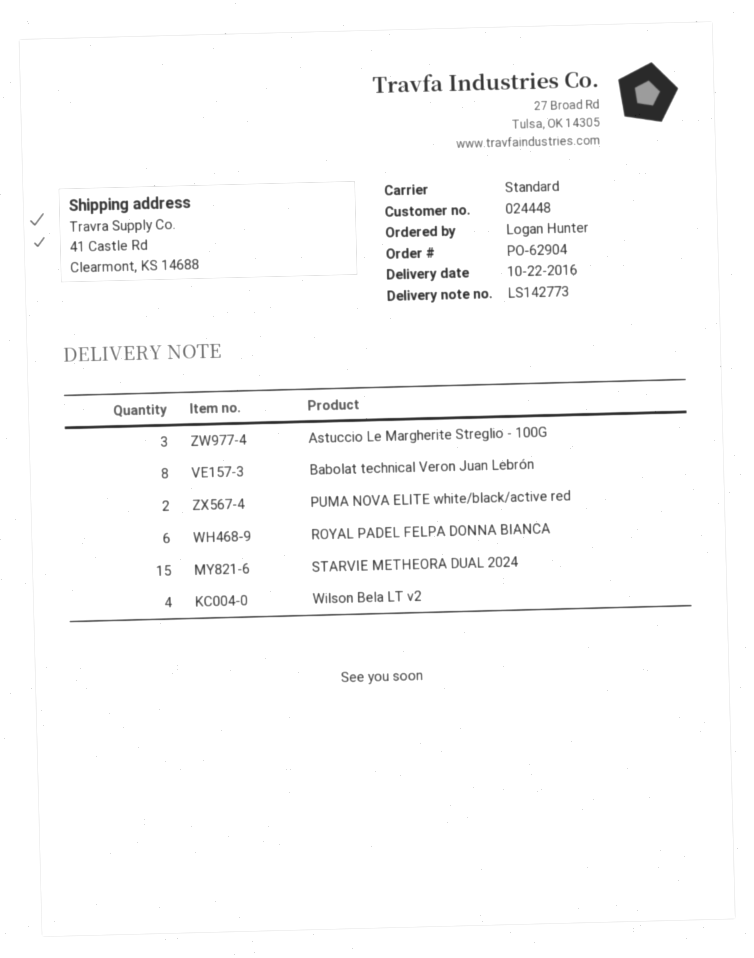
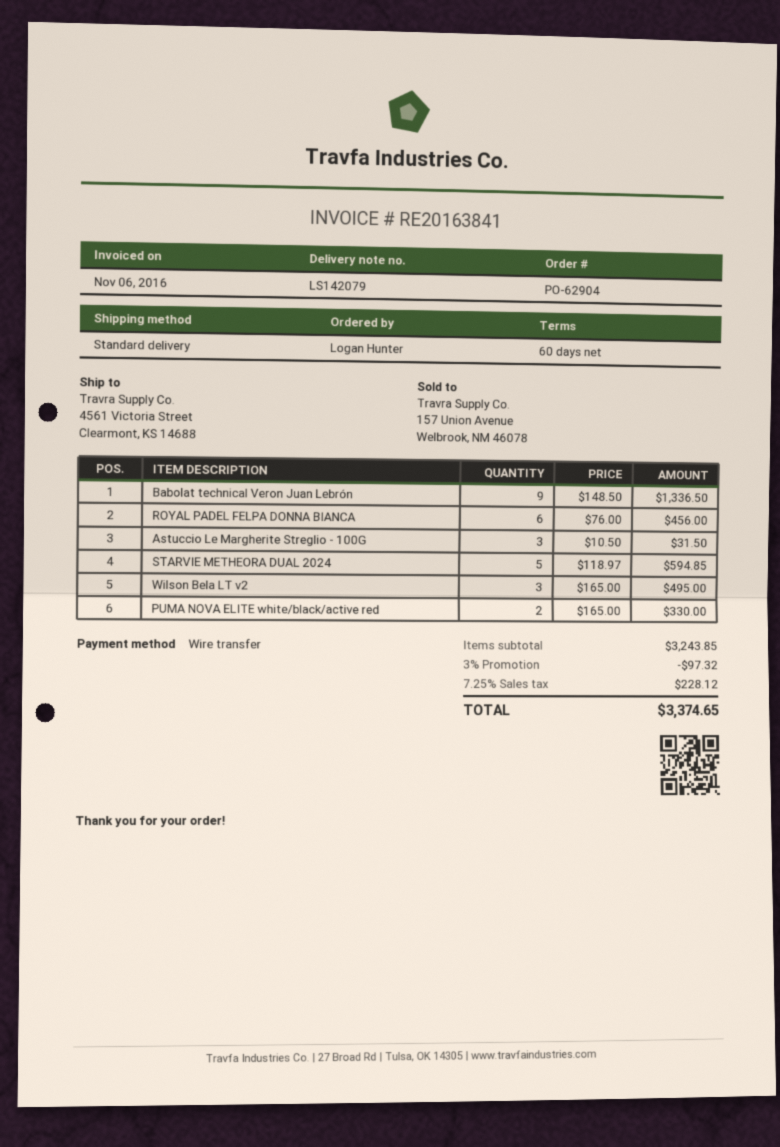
delivery note number: LS142773 -> LS142079
ship to: 41 Castle Rd, Clearmont, KS 14688 -> 4561 Victoria Street, Clearmont, KS 14688
Babolat technical Veron Juan Lebrón: 8 -> 9
STARVIE METHEORA DUAL 2024: 15 -> 5
Wilson Bela LT v2: 4 -> 3

